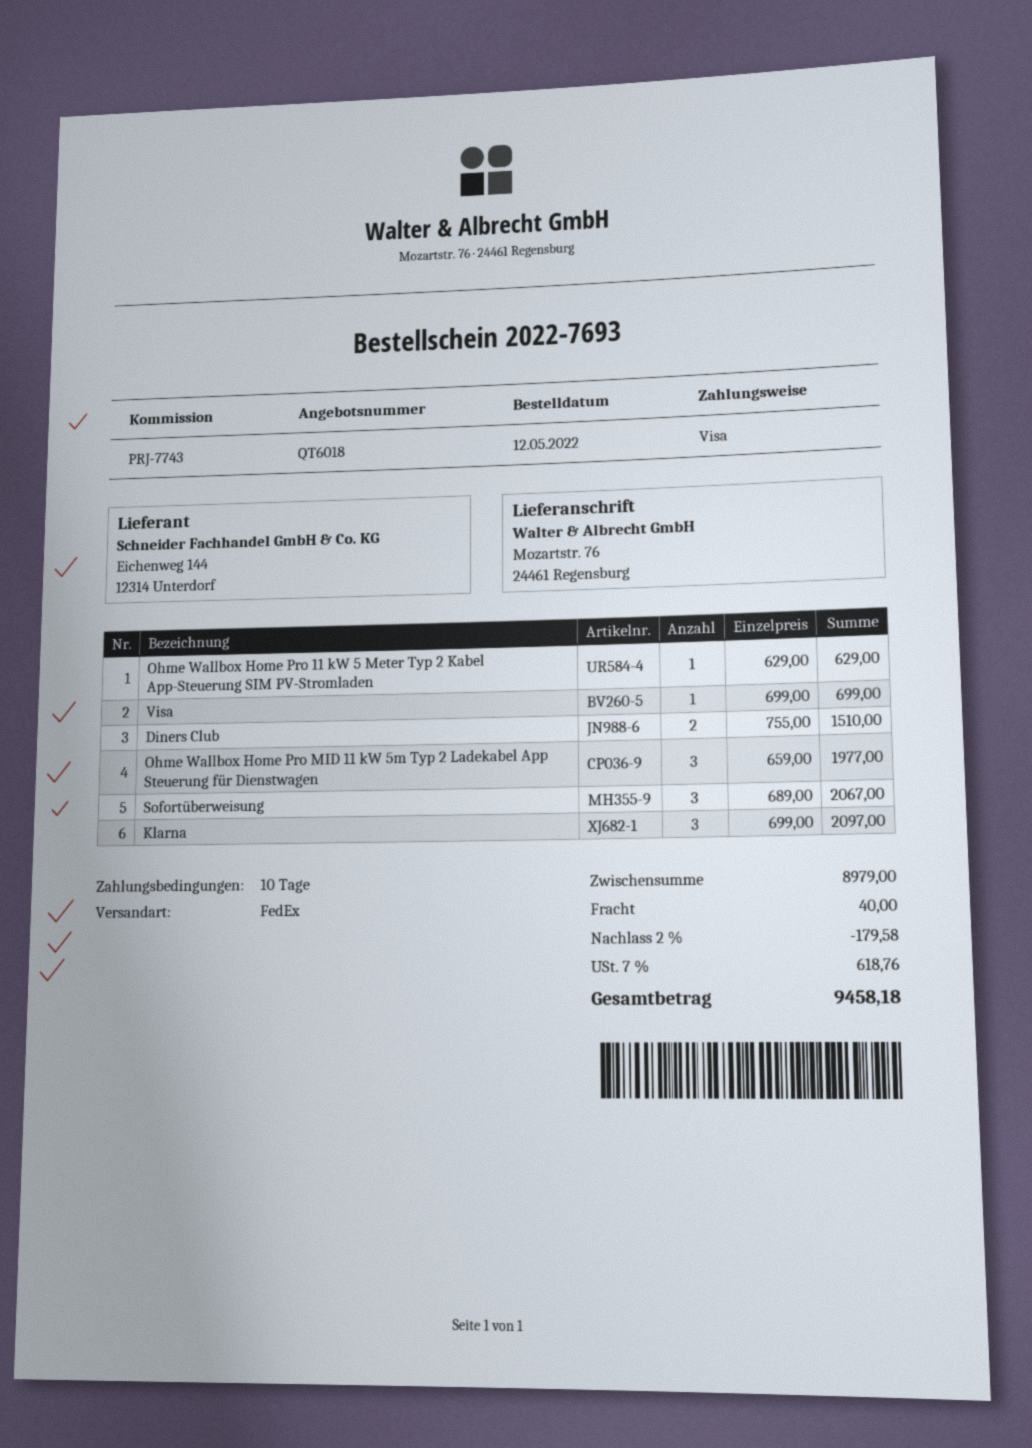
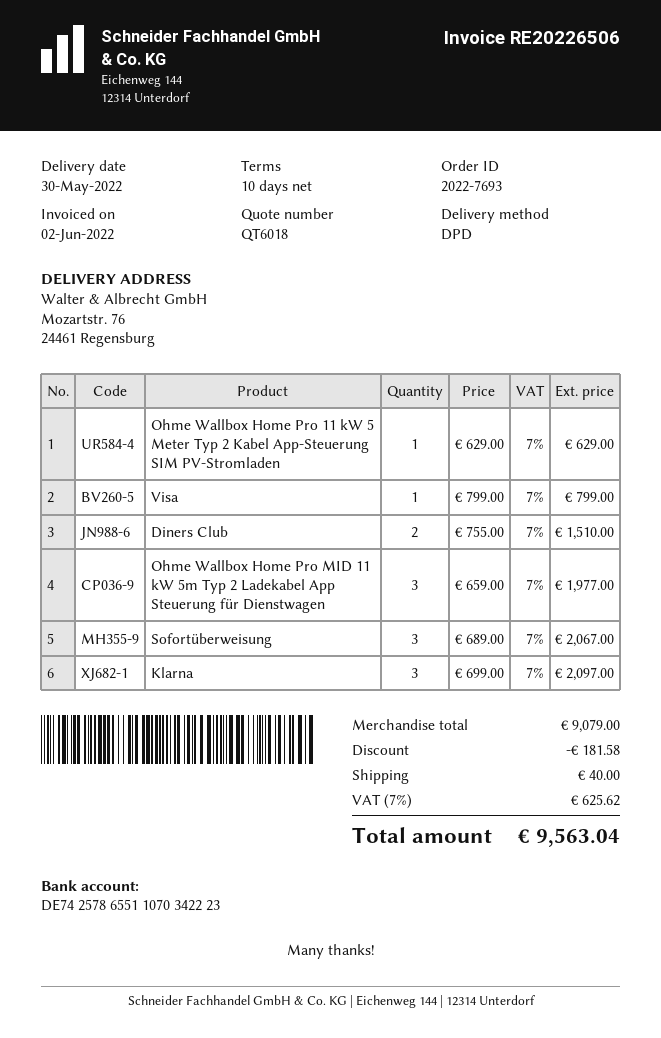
shipping method: FedEx -> DPD
Visa: 1 x 699.00 = 699.00 -> 1 x 799.00 = 799.00
subtotal: 8979.00 -> 9079.00
discount: 179.58 -> 181.58
tax: 7% = 618.76 -> 7% = 625.62
total: 9458.18 -> 9563.04

